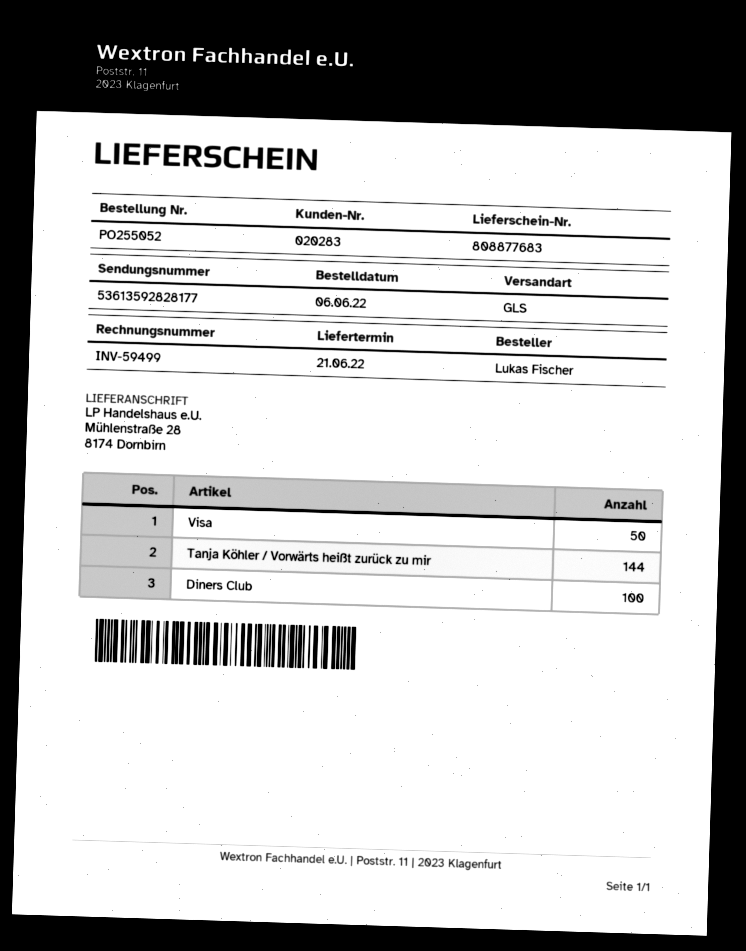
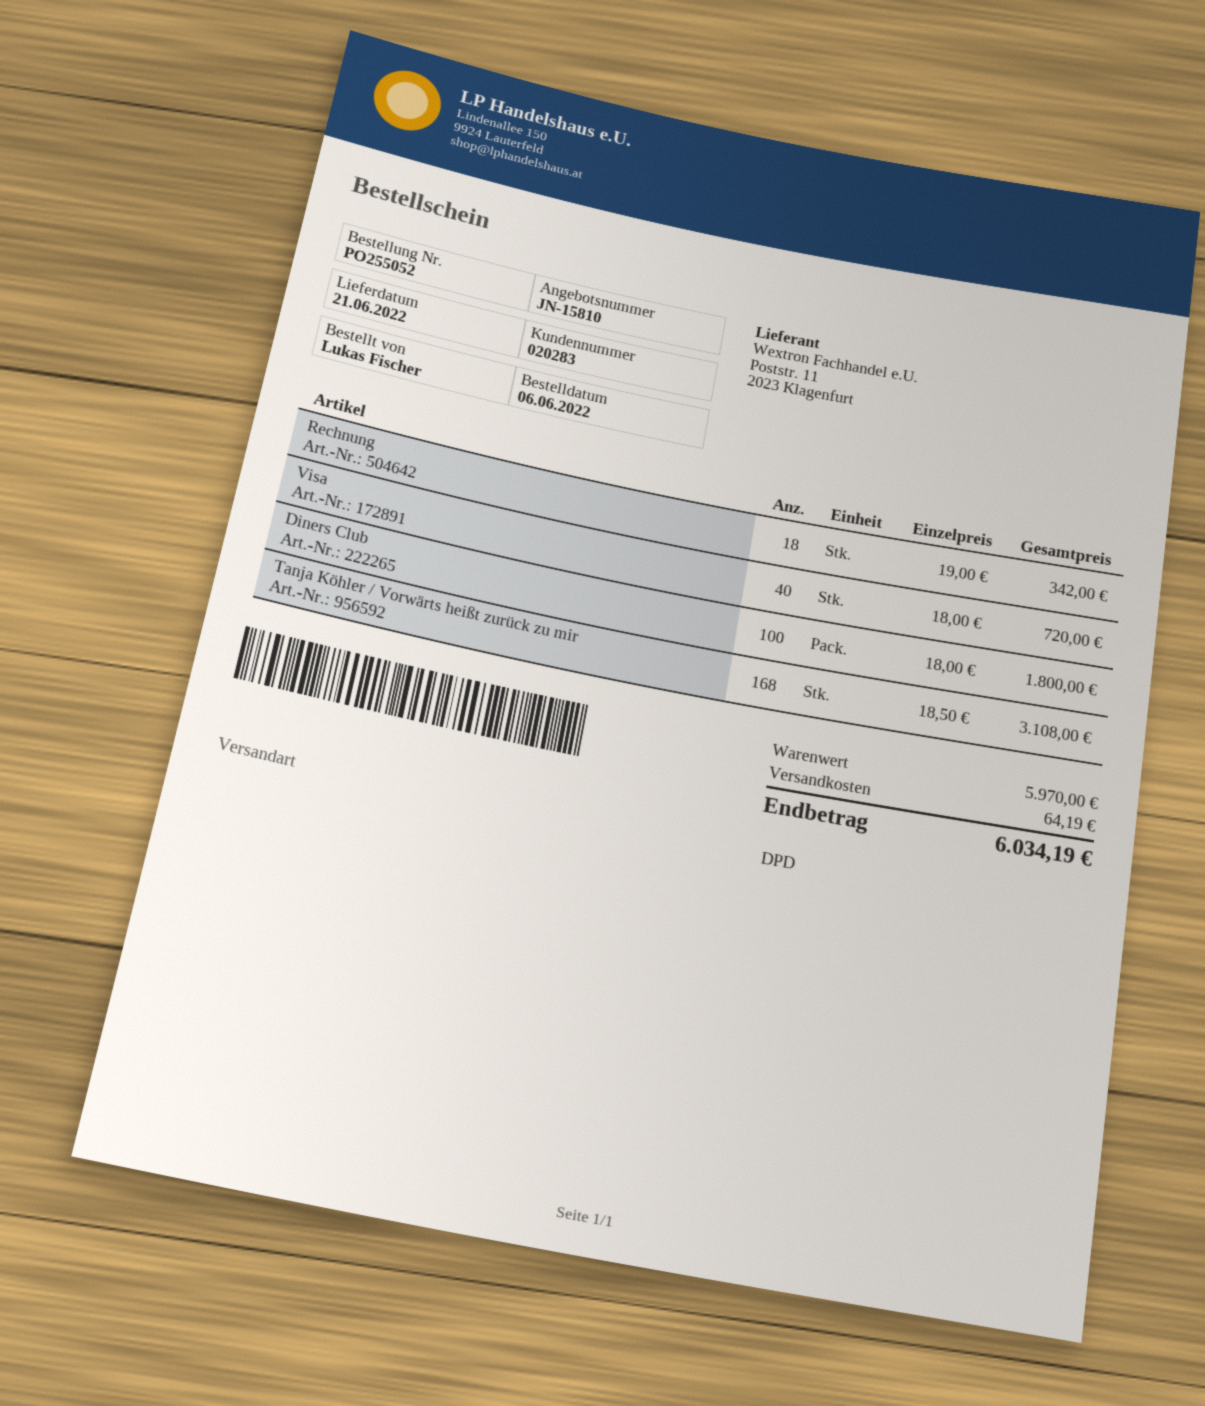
shipping method: GLS -> DPD
Visa: 50 -> 40
Tanja Köhler / Vorwärts heißt zurück zu mir: 144 -> 168
Rechnung: none -> 18

